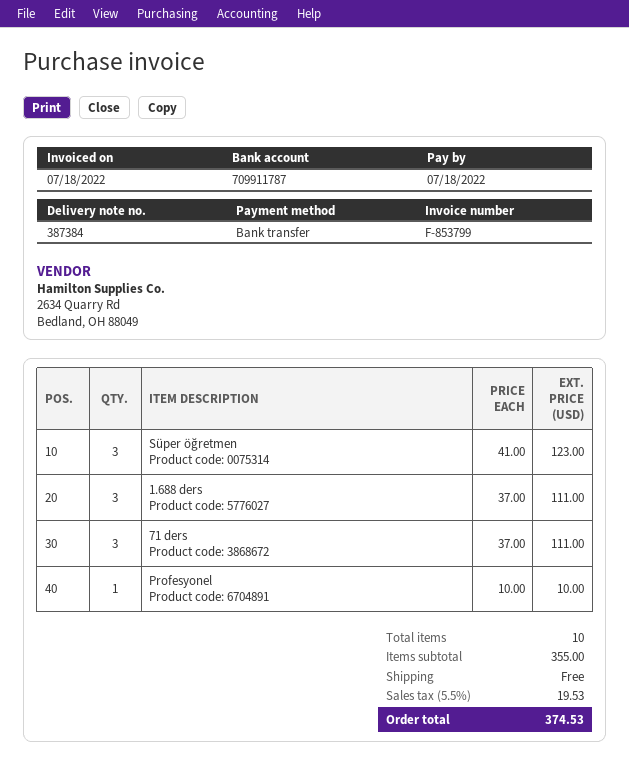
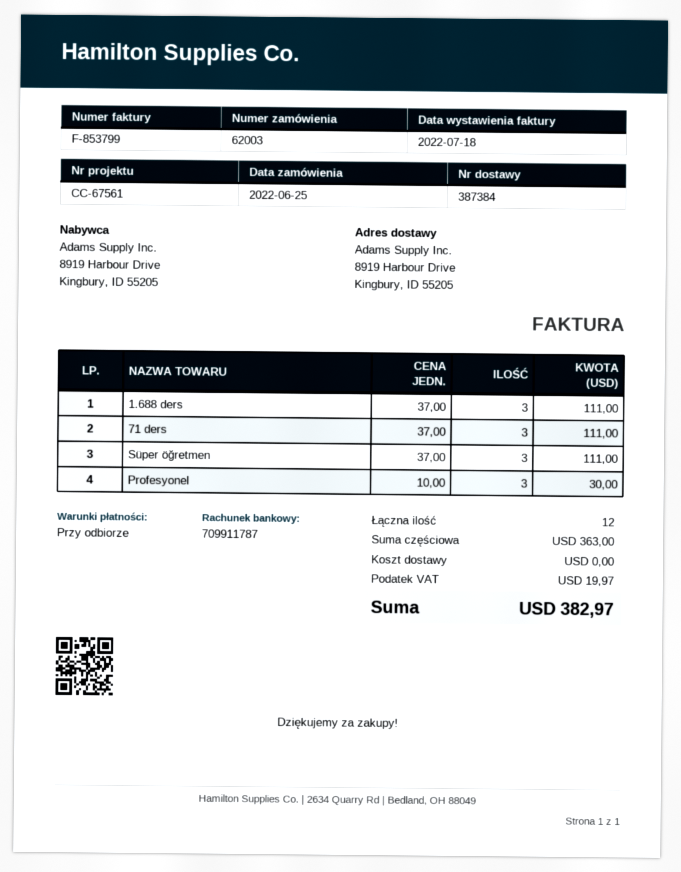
Süper öğretmen: 3 x 41.00 = 123.00 -> 3 x 37.00 = 111.00
Profesyonel: 1 x 10.00 = 10.00 -> 3 x 10.00 = 30.00
total quantity: 10 -> 12
subtotal: 355.00 -> 363.00
tax: 19.53 -> 19.97
total: 374.53 -> 382.97

